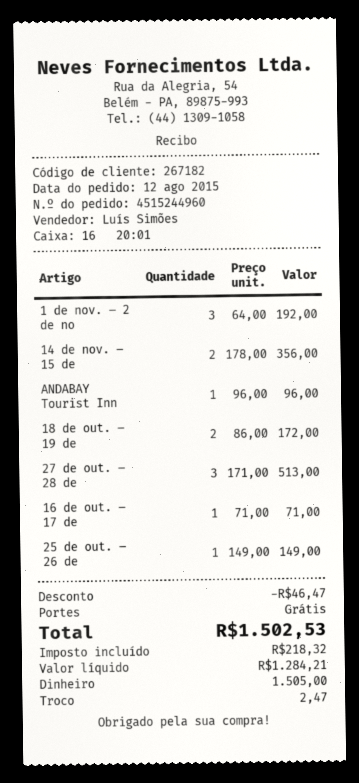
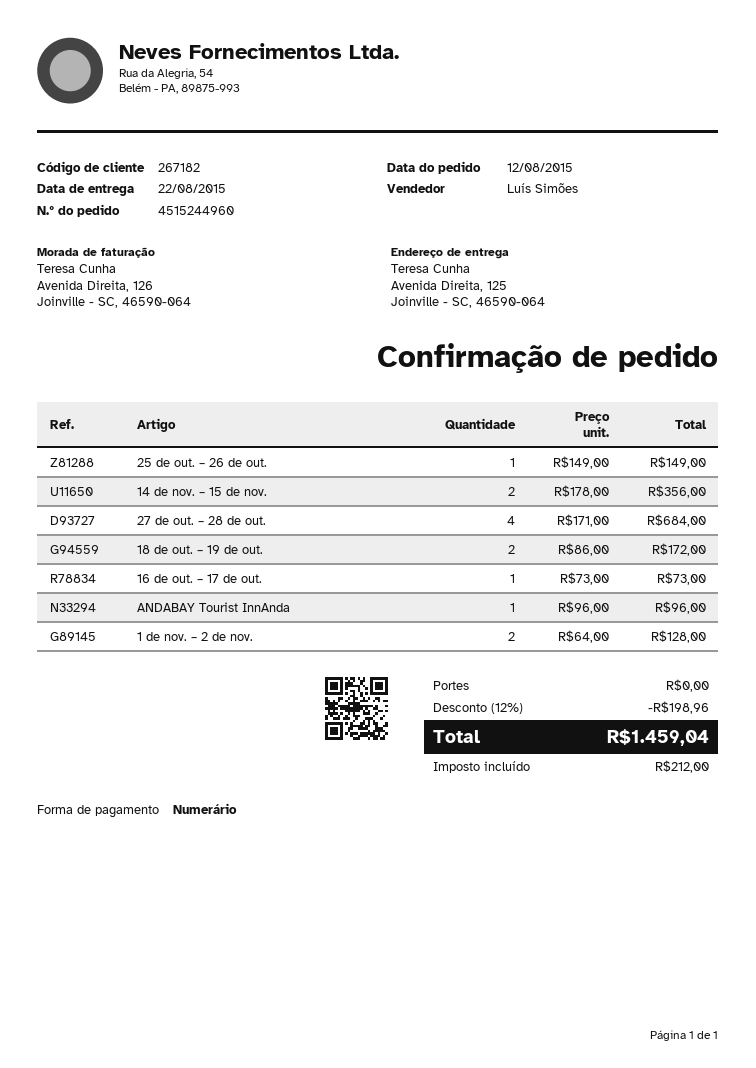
1 de nov. – 2 de no: 3 x 64.00 = 192.00 -> 2 x 64.00 = 128.00
27 de out. – 28 de: 3 x 171.00 = 513.00 -> 4 x 171.00 = 684.00
16 de out. – 17 de: 1 x 71.00 = 71.00 -> 1 x 73.00 = 73.00
discount: 46.47 -> 198.96
tax: 218.32 -> 212.00
total: 1502.53 -> 1459.04

